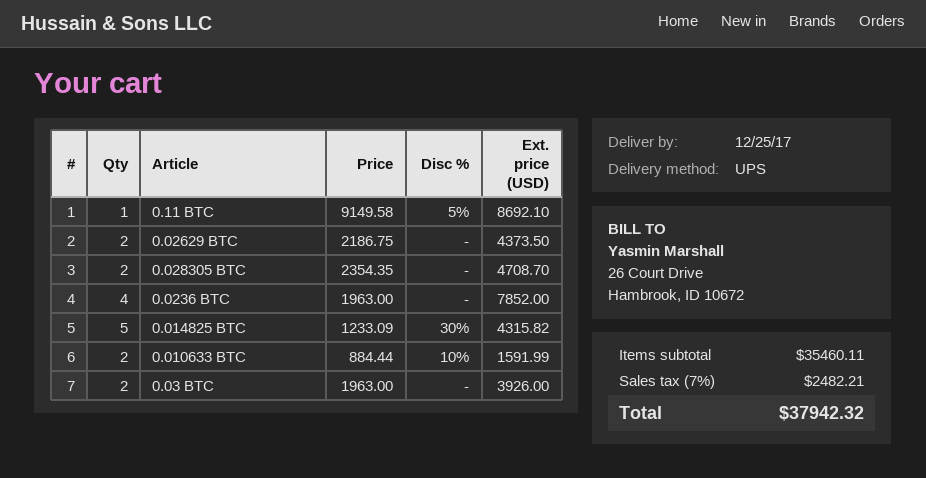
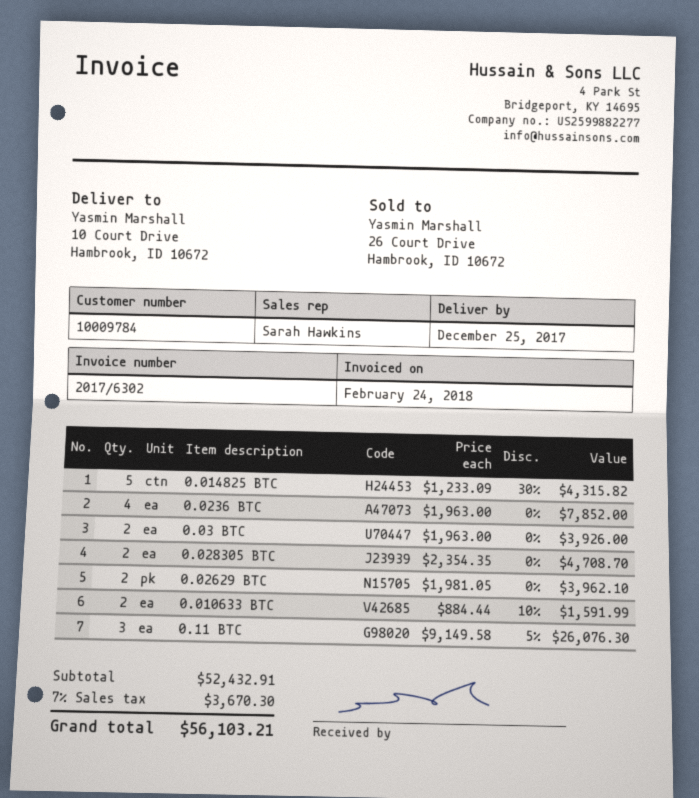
0.11 BTC: 1 x 9149.58 - 5% = 8692.10 -> 3 x 9149.58 - 5% = 26076.30
0.02629 BTC: 2 x 2186.75 = 4373.50 -> 2 x 1981.05 = 3962.10
subtotal: 35460.11 -> 52432.91
tax: 7% = 2482.21 -> 7% = 3670.30
total: 37942.32 -> 56103.21

